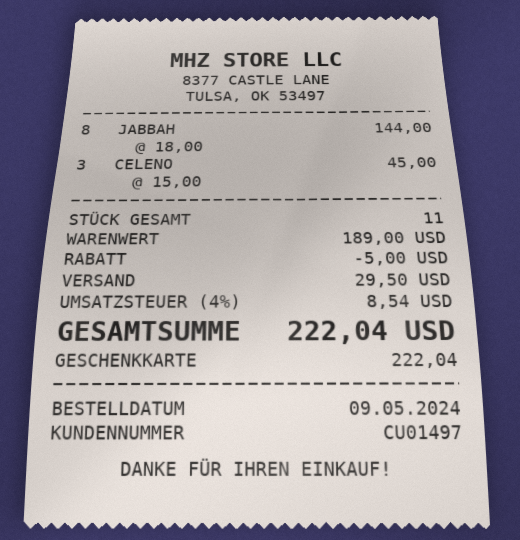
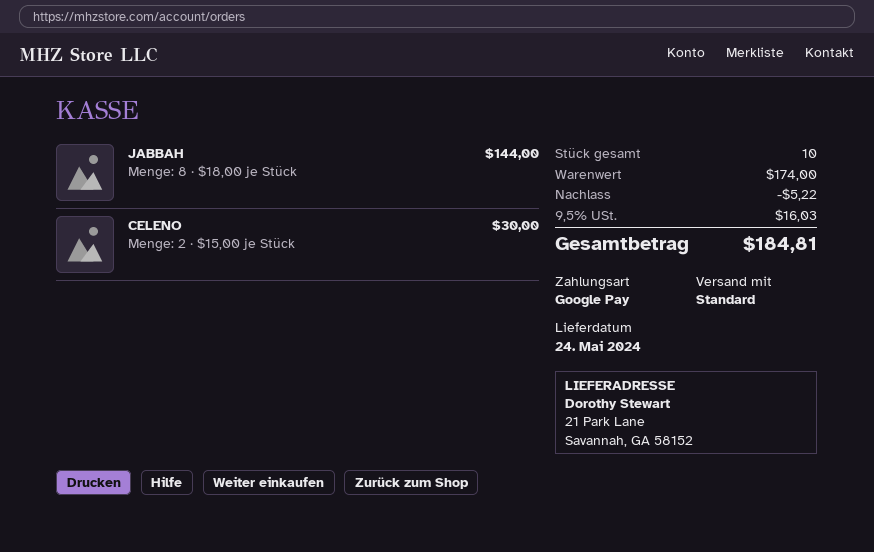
payment method: gift card -> Google Pay
CELENO: 3 x 15.00 = 45.00 -> 2 x 15.00 = 30.00
total quantity: 11 -> 10
subtotal: 189.00 -> 174.00
discount: 5.00 -> 5.22
shipping: 29.50 -> none
tax: 4% = 8.54 -> 9.5% = 16.03
total: 222.04 -> 184.81

